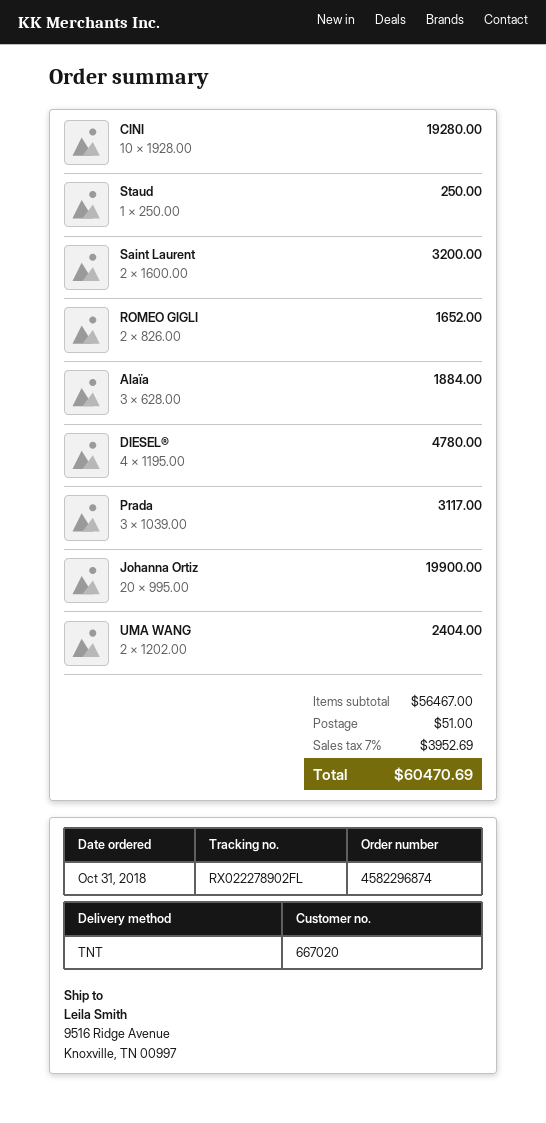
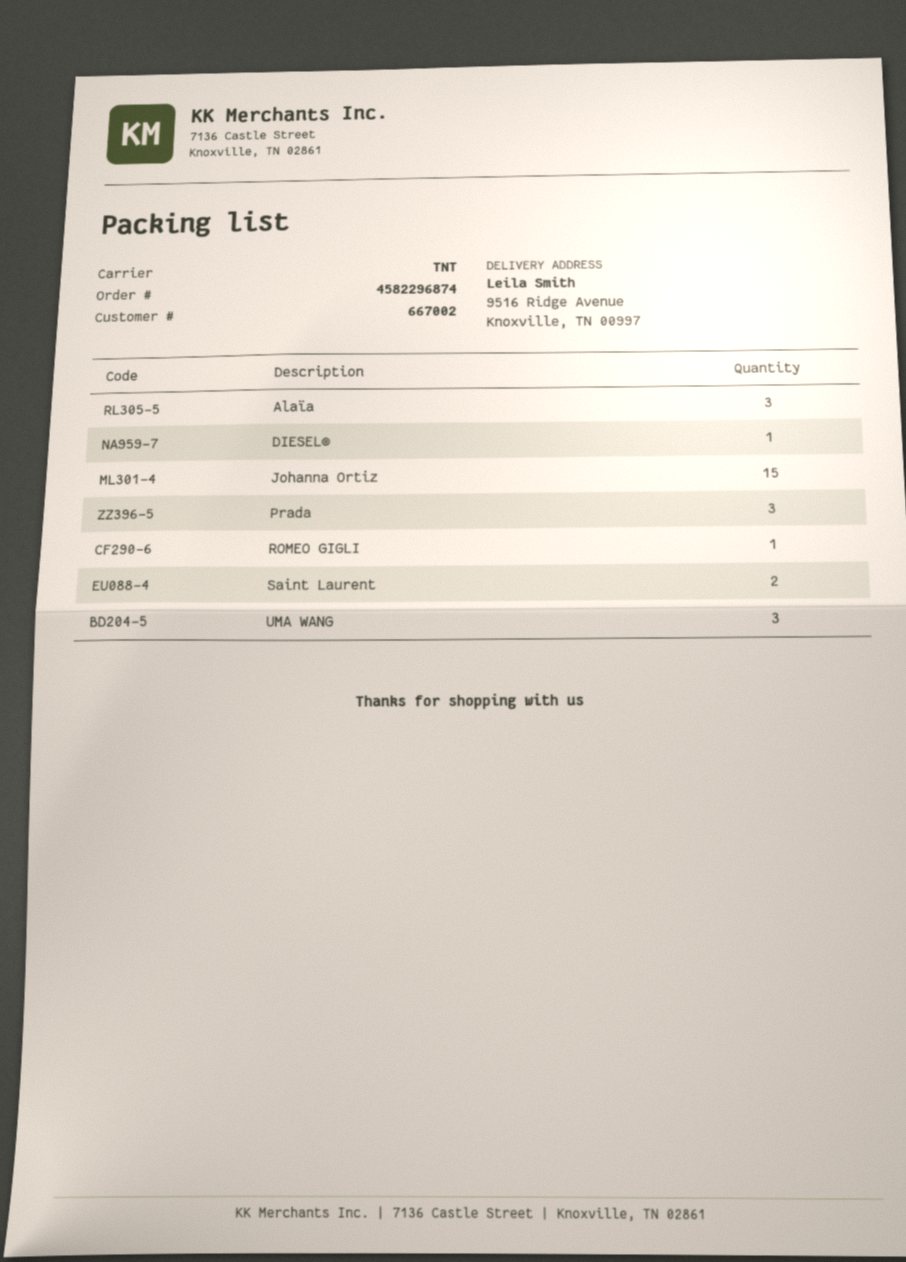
customer number: 667020 -> 667002
CINI: 10 -> none
Staud: 1 -> none
ROMEO GIGLI: 2 -> 1
DIESEL®: 4 -> 1
Johanna Ortiz: 20 -> 15
UMA WANG: 2 -> 3

